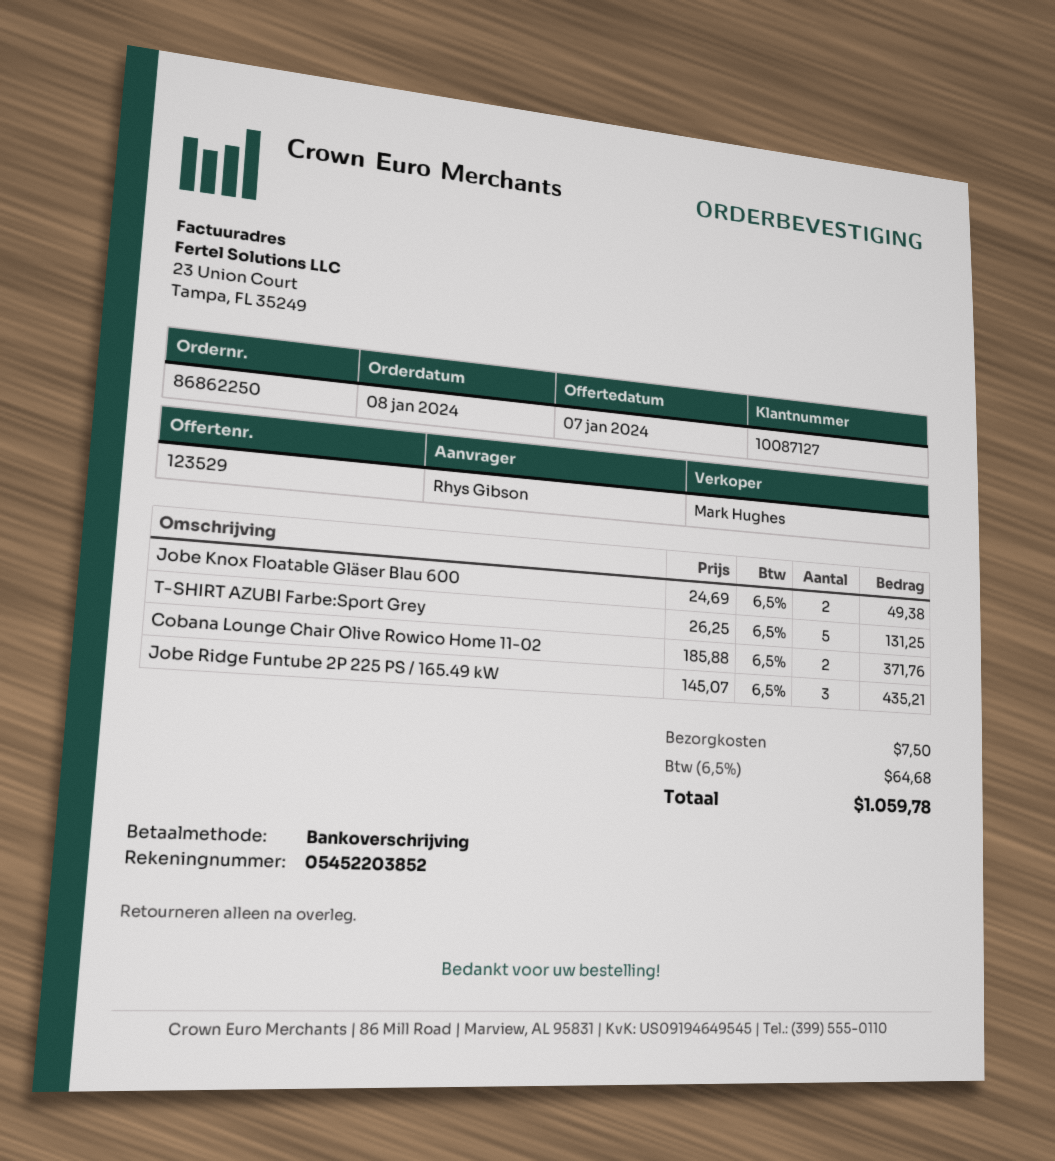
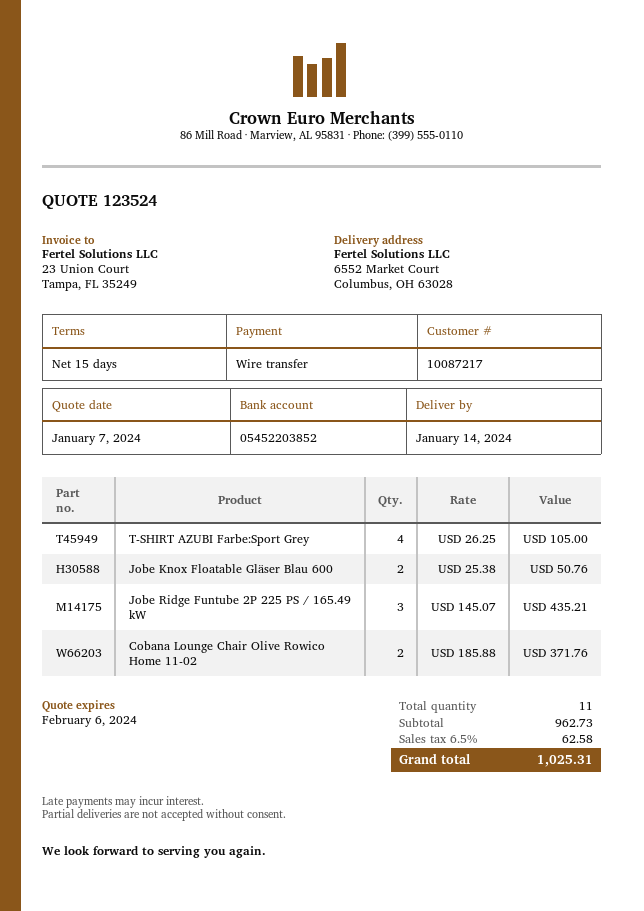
quote number: 123529 -> 123524
customer number: 10087127 -> 10087217
Jobe Knox Floatable Gläser Blau 600: 2 x 24.69 = 49.38 -> 2 x 25.38 = 50.76
T-SHIRT AZUBI Farbe:Sport Grey: 5 x 26.25 = 131.25 -> 4 x 26.25 = 105.00
shipping: 7.50 -> none
tax: 6.5% = 64.68 -> 6.5% = 62.58
total: 1059.78 -> 1025.31

